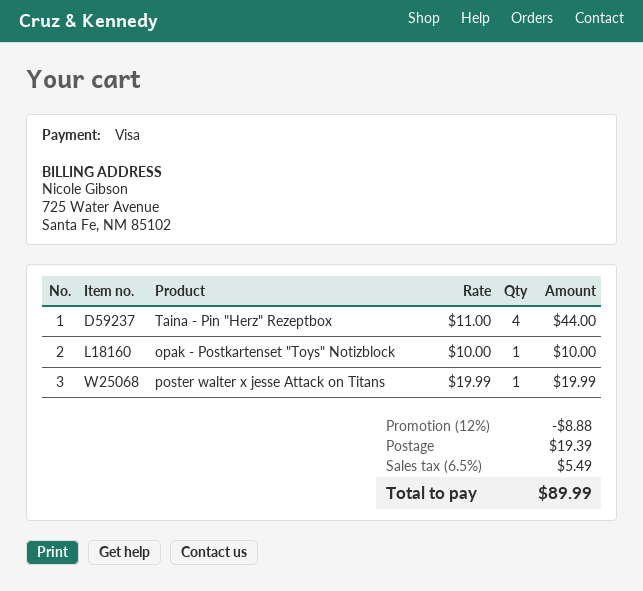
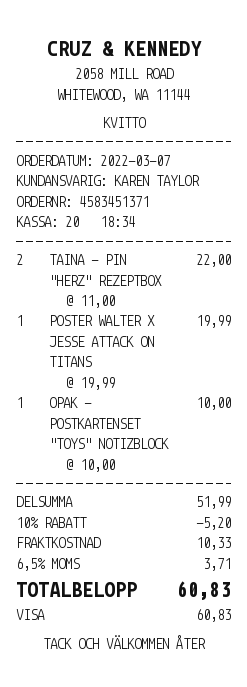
Taina - Pin "Herz" Rezeptbox: 4 x 11.00 = 44.00 -> 2 x 11.00 = 22.00
discount: 12% = 8.88 -> 10% = 5.20
shipping: 19.39 -> 10.33
tax: 6.5% = 5.49 -> 6.5% = 3.71
total: 89.99 -> 60.83

